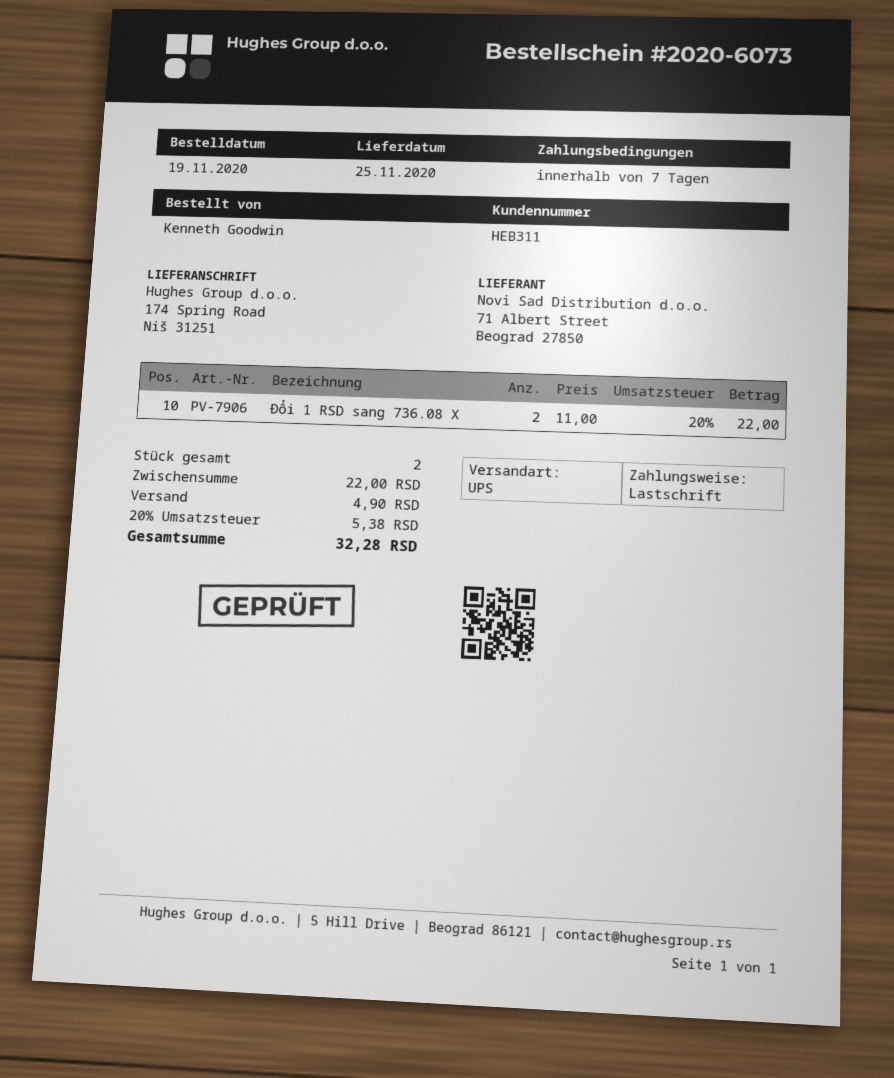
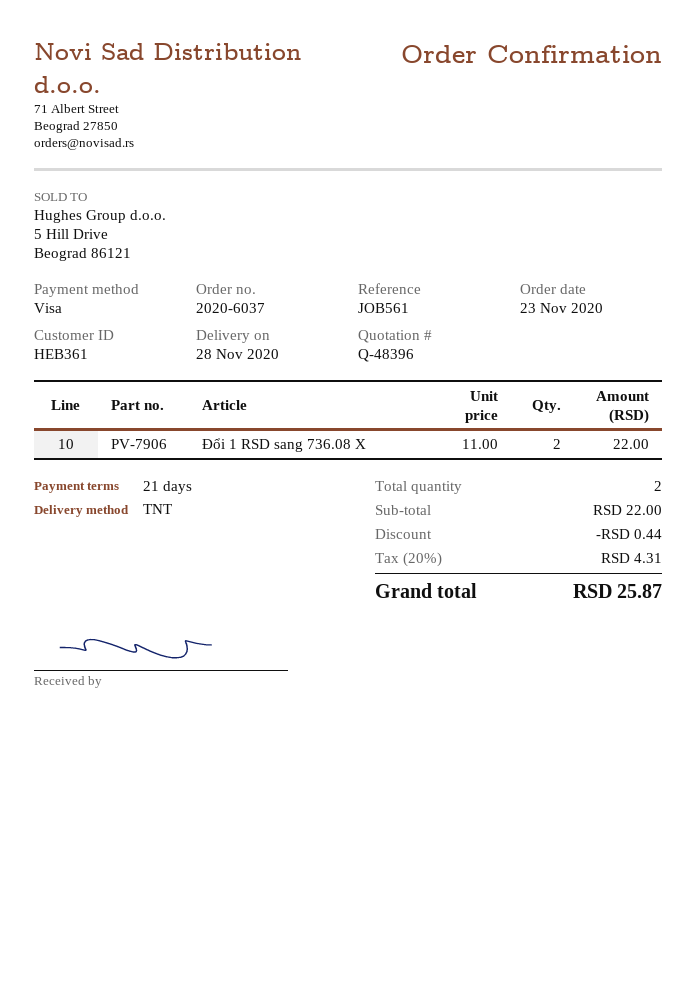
order number: 2020-6073 -> 2020-6037
order date: 2020-11-19 -> 2020-11-23
delivery date: 2020-11-25 -> 2020-11-28
payment terms: 7 days -> 21 days
customer number: HEB311 -> HEB361
payment method: direct debit -> Visa
shipping method: UPS -> TNT
discount: none -> 0.44
shipping: 4.90 -> none
tax: 20% = 5.38 -> 20% = 4.31
total: 32.28 -> 25.87

